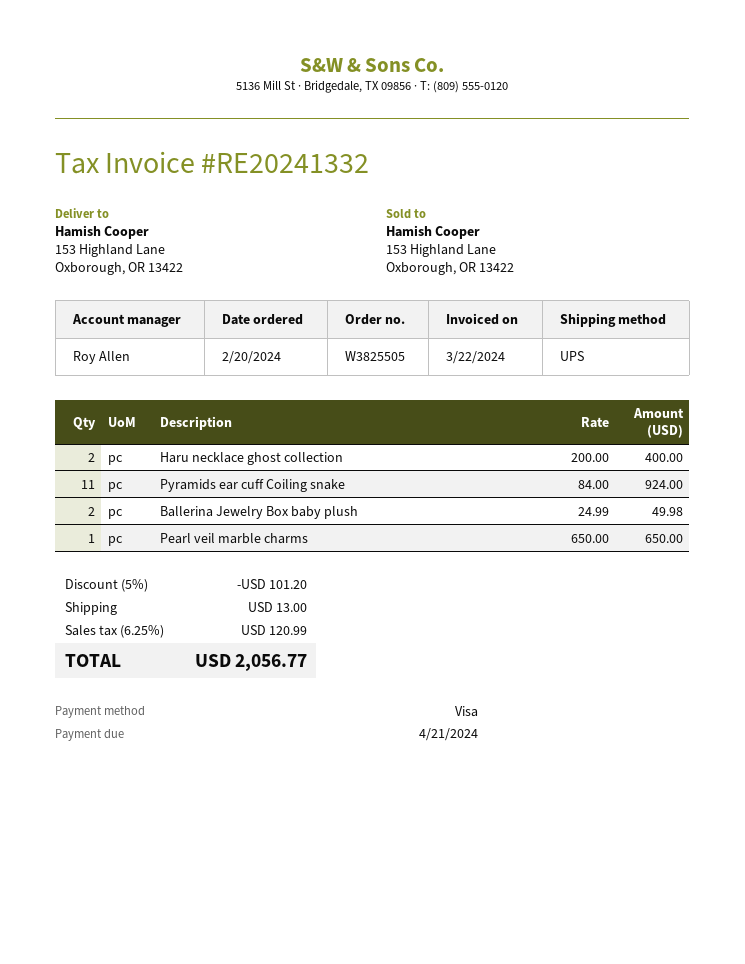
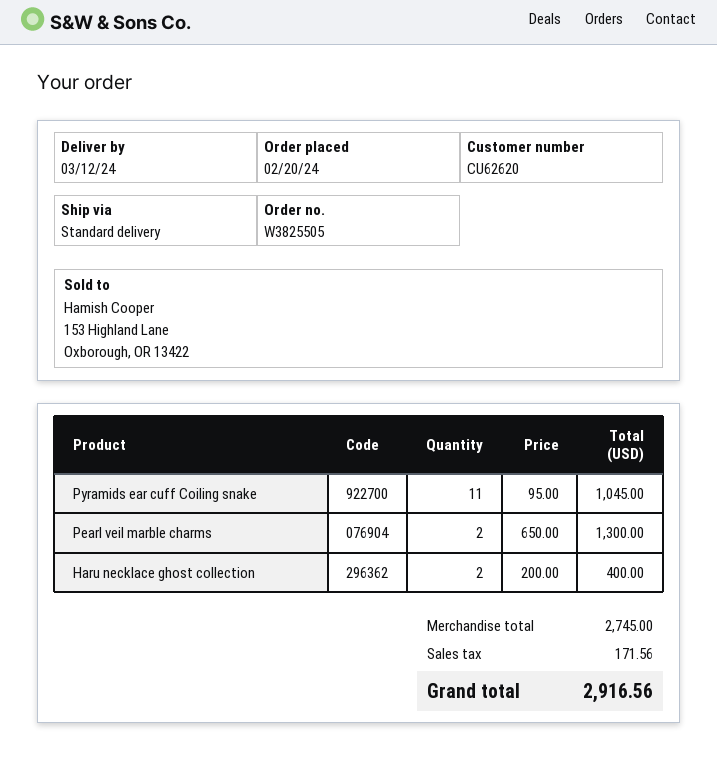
shipping method: UPS -> standard
Pyramids ear cuff Coiling snake: 11 x 84.00 = 924.00 -> 11 x 95.00 = 1045.00
Ballerina Jewelry Box baby plush: 2 x 24.99 = 49.98 -> none
Pearl veil marble charms: 1 x 650.00 = 650.00 -> 2 x 650.00 = 1300.00
discount: 5% = 101.20 -> none
shipping: 13.00 -> none
tax: 120.99 -> 171.56
total: 2056.77 -> 2916.56

